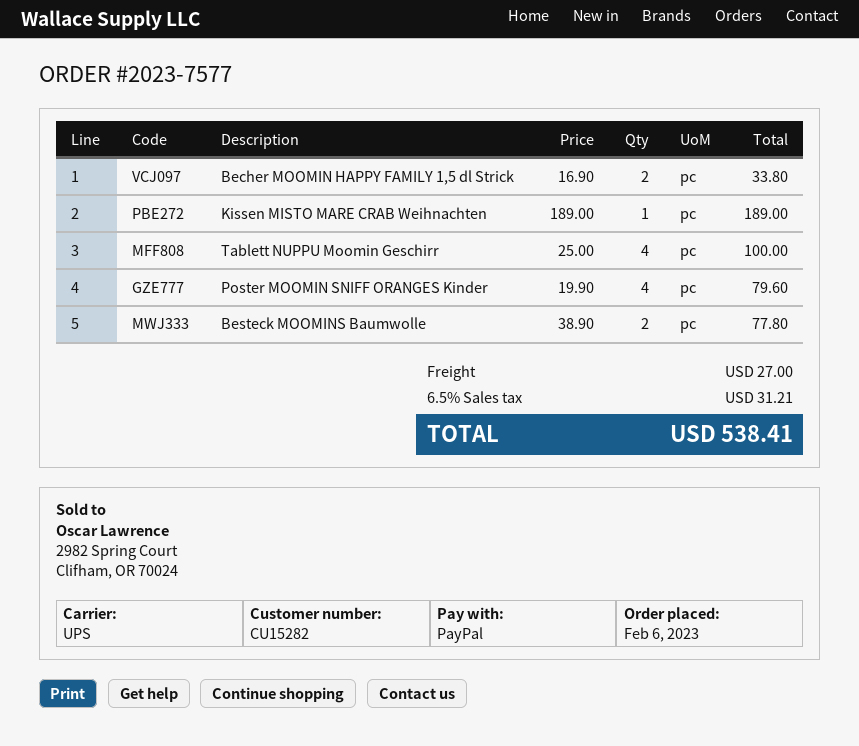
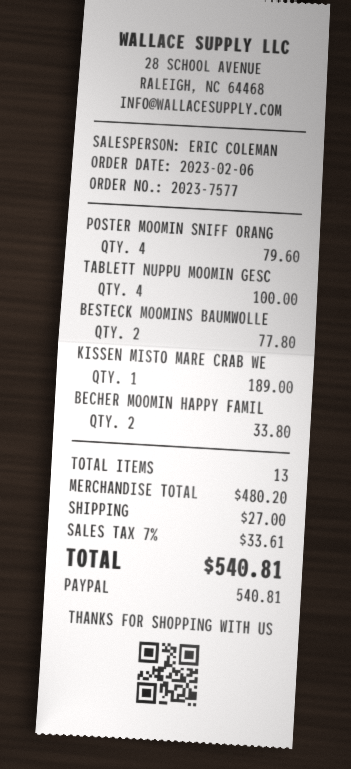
tax: 6.5% = 31.21 -> 7% = 33.61
total: 538.41 -> 540.81

